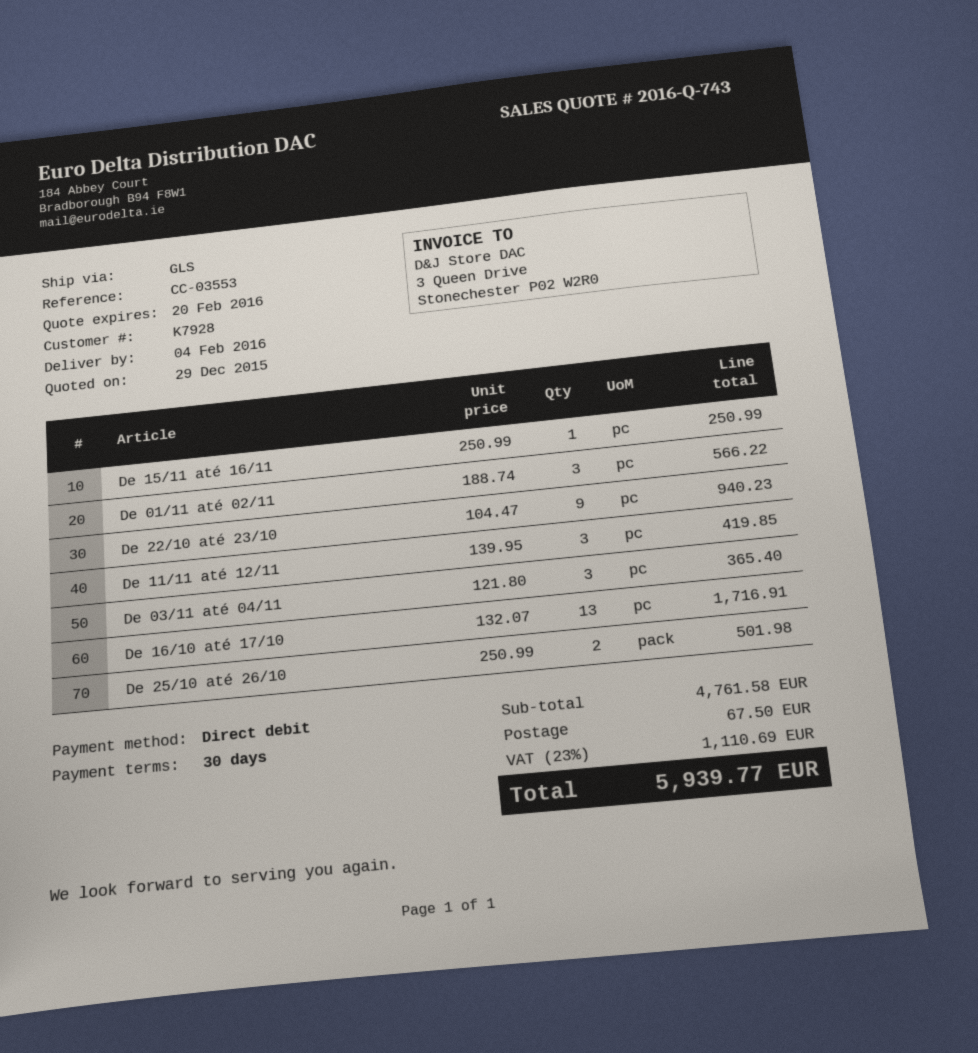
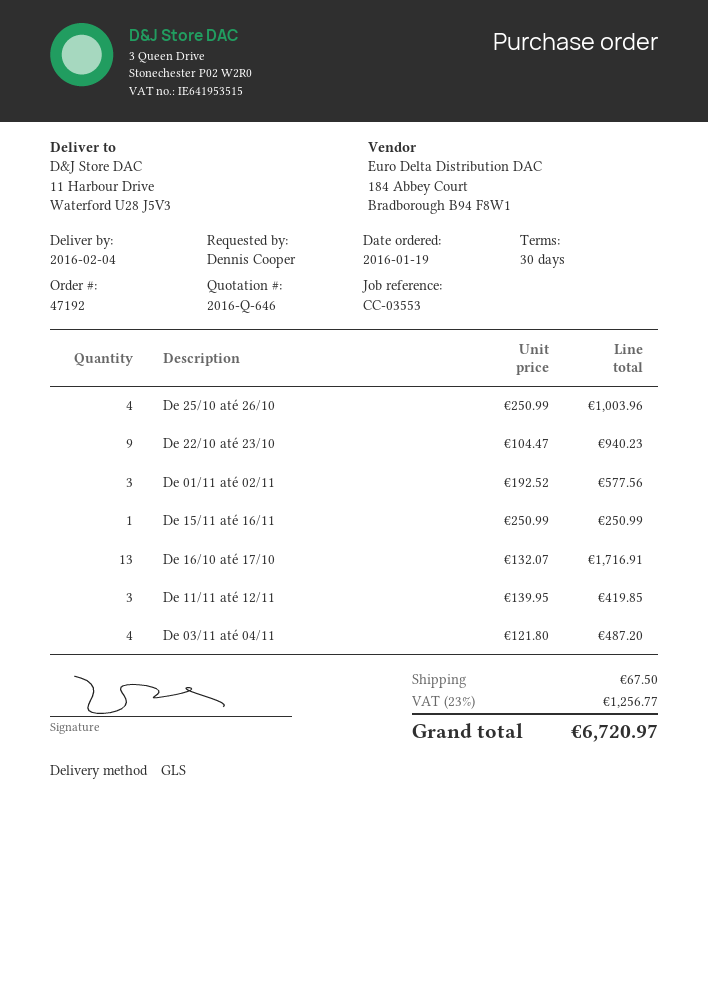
quote number: 2016-Q-743 -> 2016-Q-646
De 01/11 até 02/11: 3 x 188.74 = 566.22 -> 3 x 192.52 = 577.56
De 03/11 até 04/11: 3 x 121.80 = 365.40 -> 4 x 121.80 = 487.20
De 25/10 até 26/10: 2 x 250.99 = 501.98 -> 4 x 250.99 = 1003.96
tax: 23% = 1110.69 -> 23% = 1256.77
total: 5939.77 -> 6720.97

